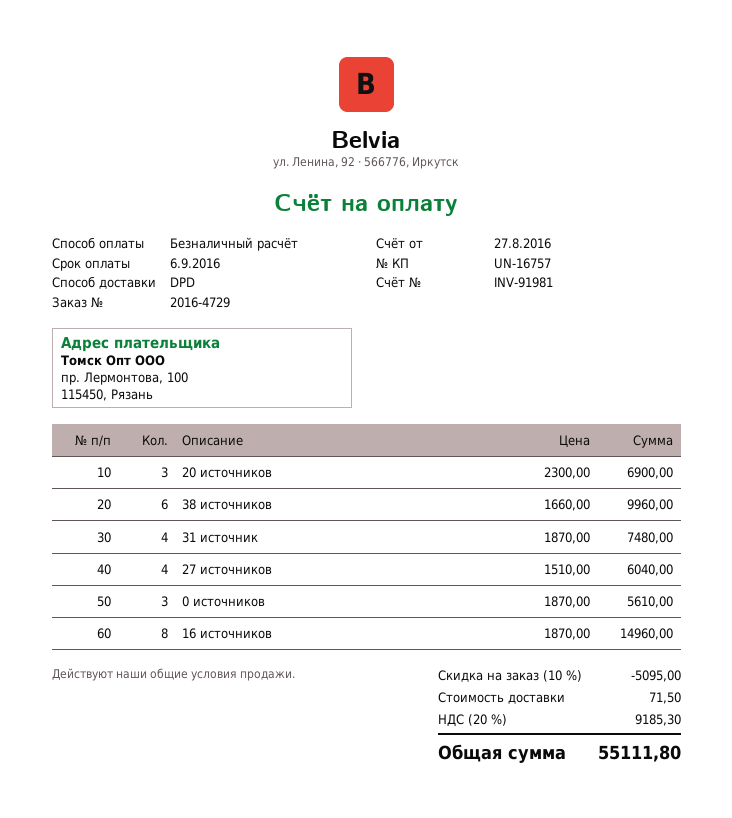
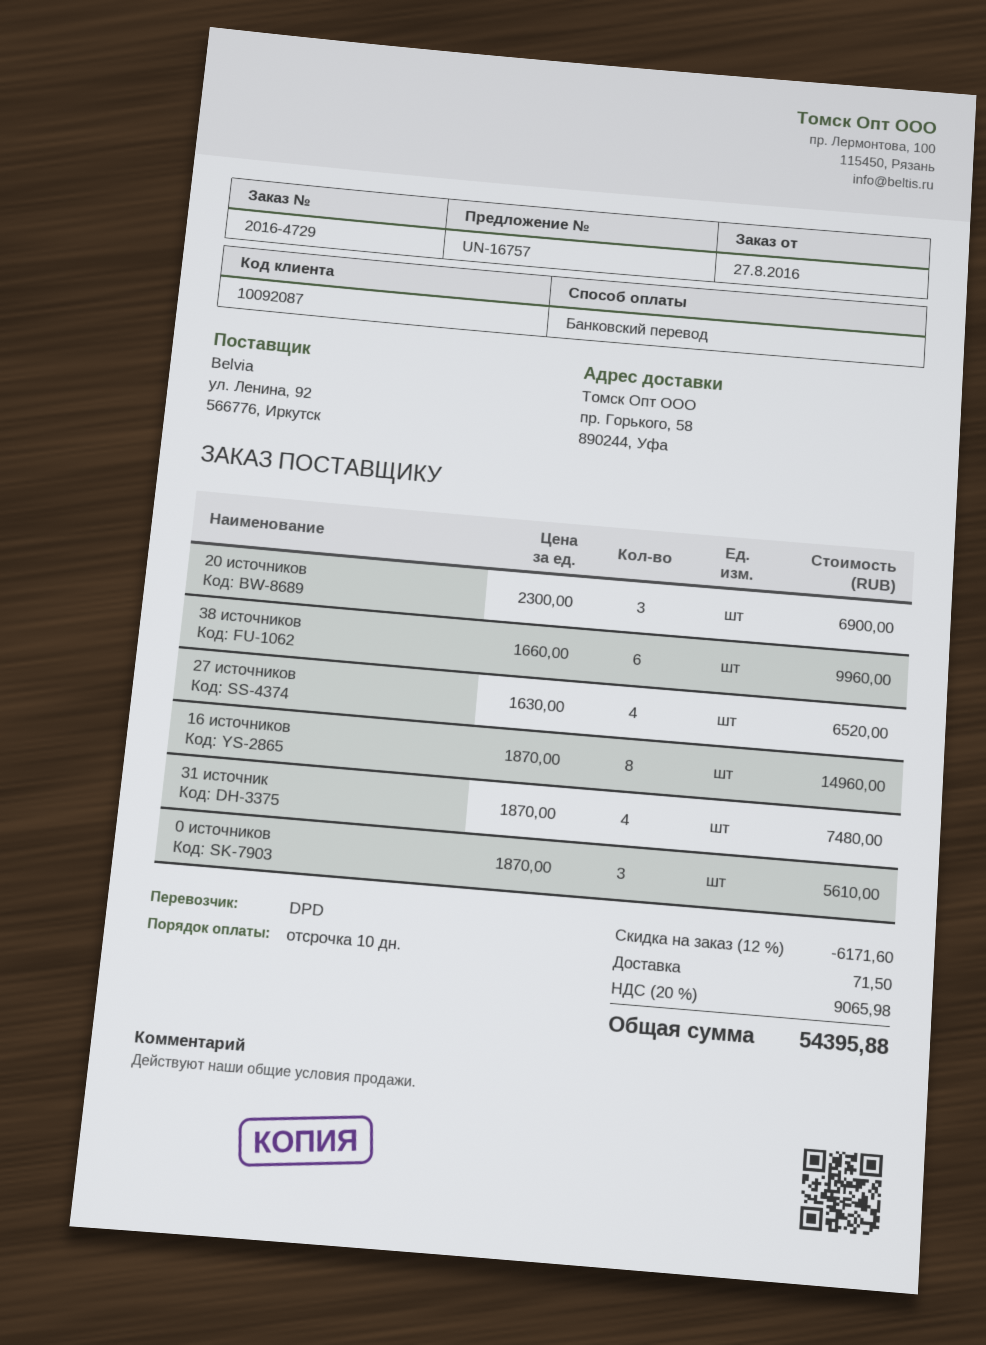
27 источников: 4 x 1510.00 = 6040.00 -> 4 x 1630.00 = 6520.00
discount: 10% = 5095.00 -> 12% = 6171.60
tax: 20% = 9185.30 -> 20% = 9065.98
total: 55111.80 -> 54395.88

